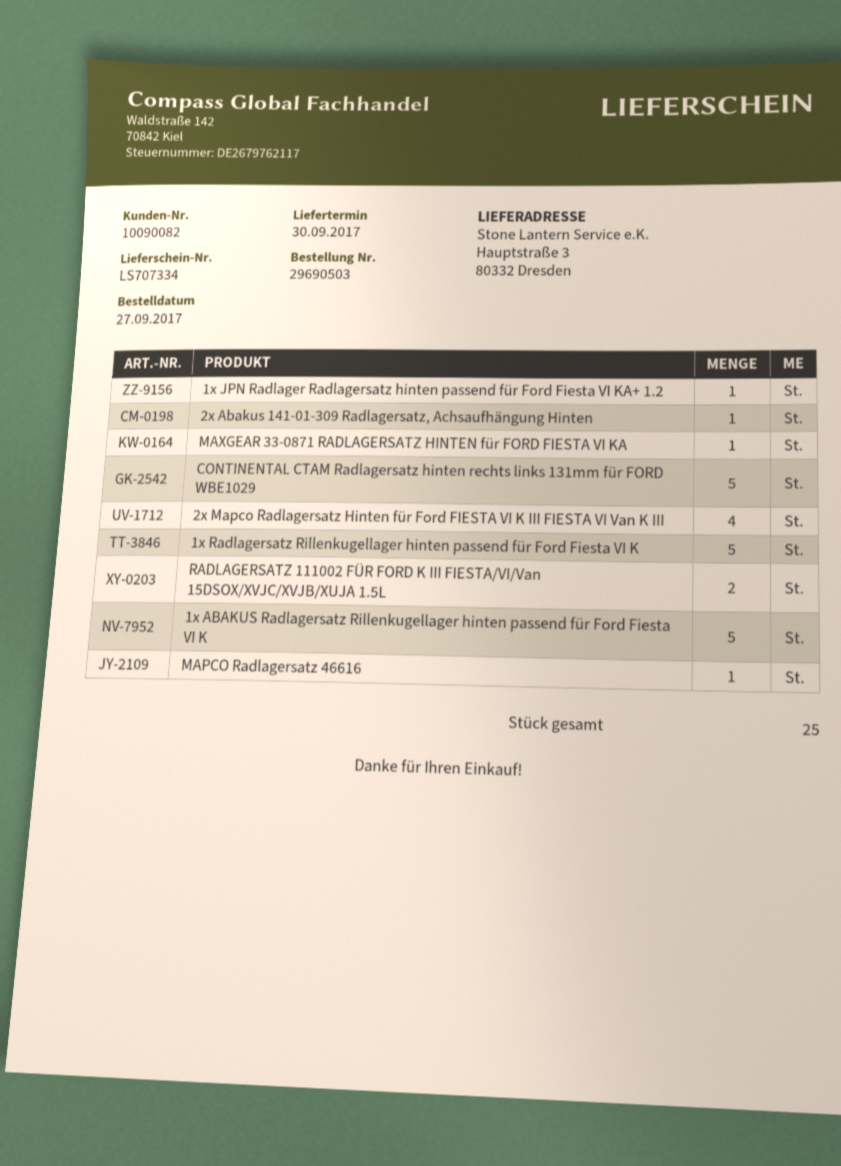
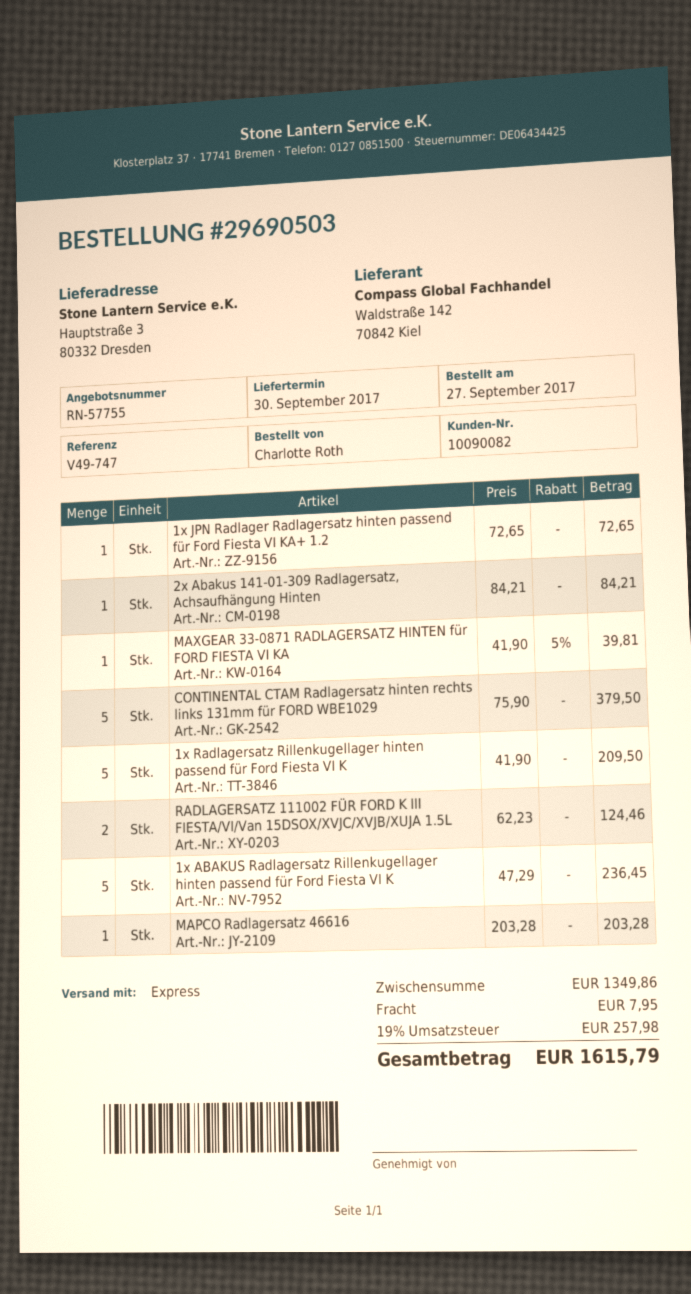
2x Mapco Radlagersatz Hinten für Ford FIESTA VI K III FIESTA VI Van K III: 4 -> none

